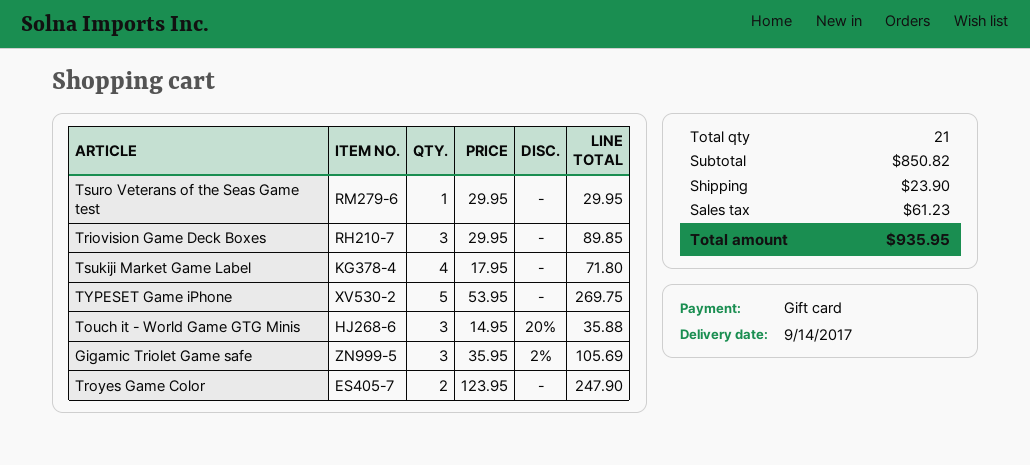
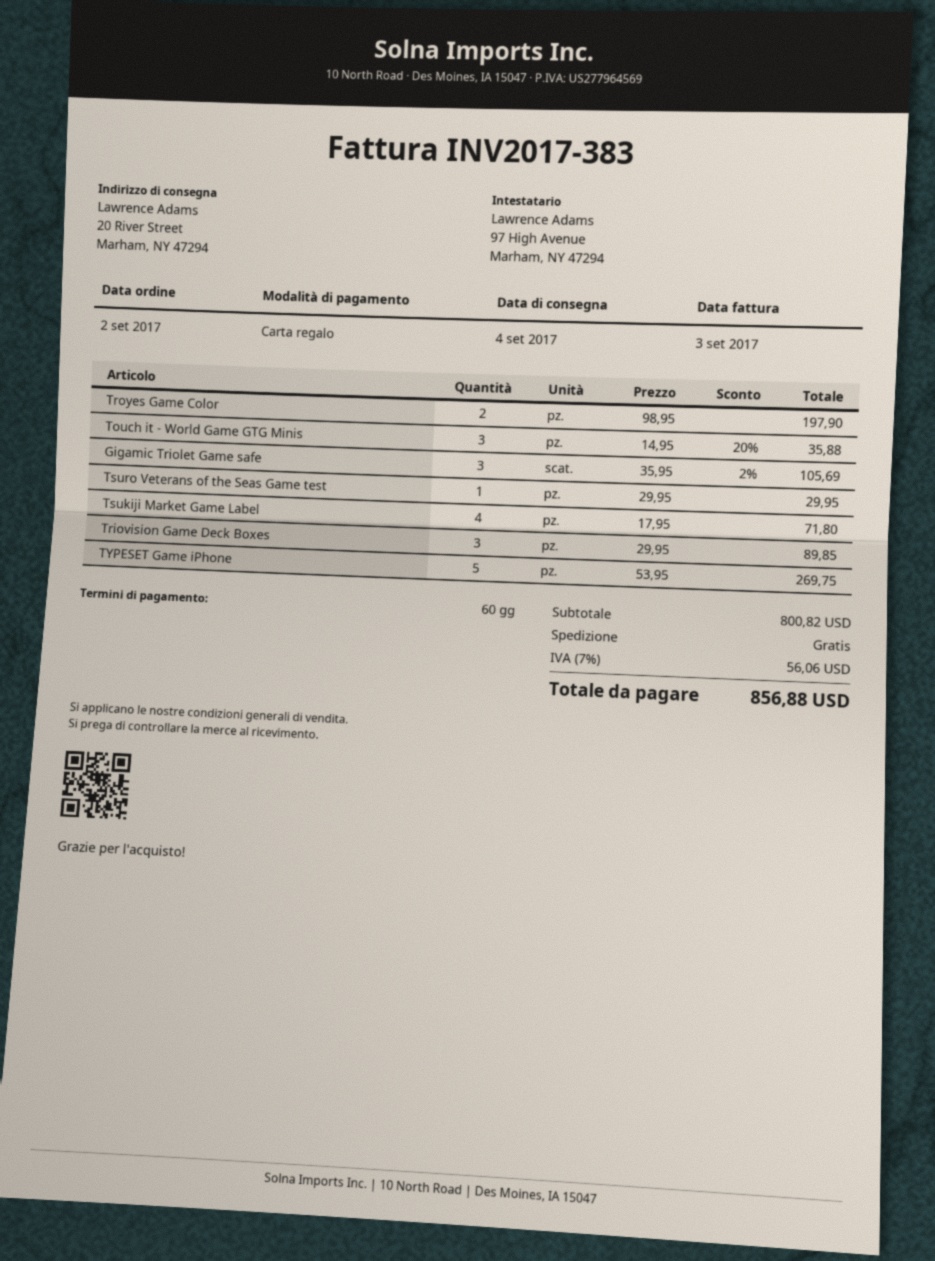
delivery date: 2017-09-14 -> 2017-09-04
Troyes Game Color: 2 x 123.95 = 247.90 -> 2 x 98.95 = 197.90
subtotal: 850.82 -> 800.82
shipping: 23.90 -> 0.00
tax: 61.23 -> 56.06
total: 935.95 -> 856.88

